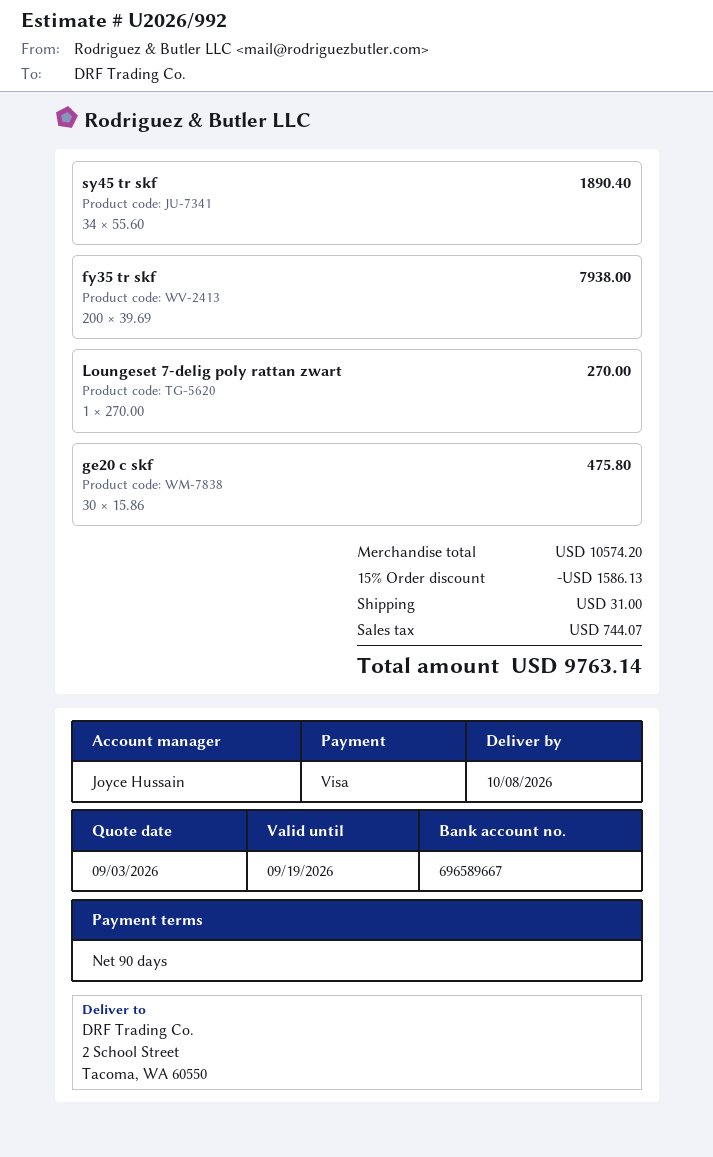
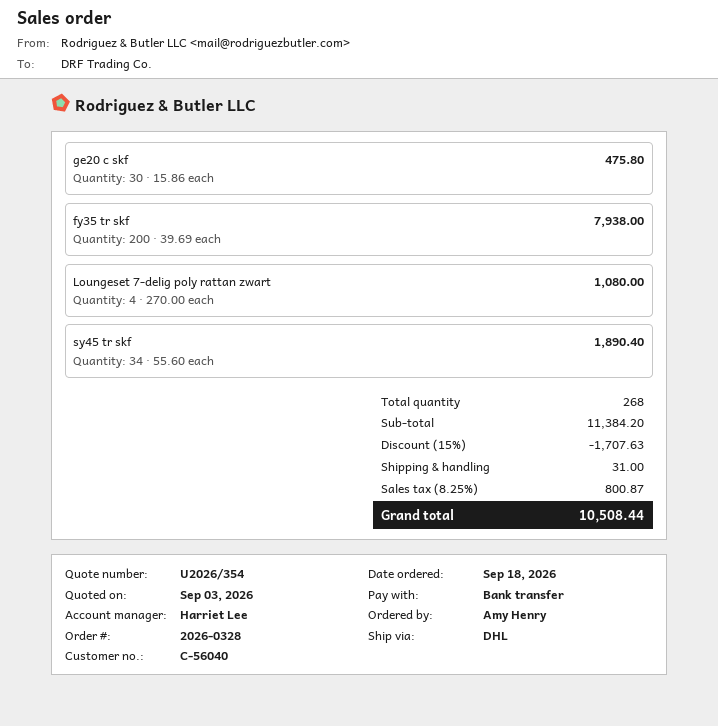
quote number: U2026/992 -> U2026/354
sales rep: Joyce Hussain -> Harriet Lee
payment method: Visa -> bank transfer
Loungeset 7-delig poly rattan zwart: 1 x 270.00 = 270.00 -> 4 x 270.00 = 1080.00
subtotal: 10574.20 -> 11384.20
discount: 15% = 1586.13 -> 15% = 1707.63
tax: 744.07 -> 800.87
total: 9763.14 -> 10508.44

